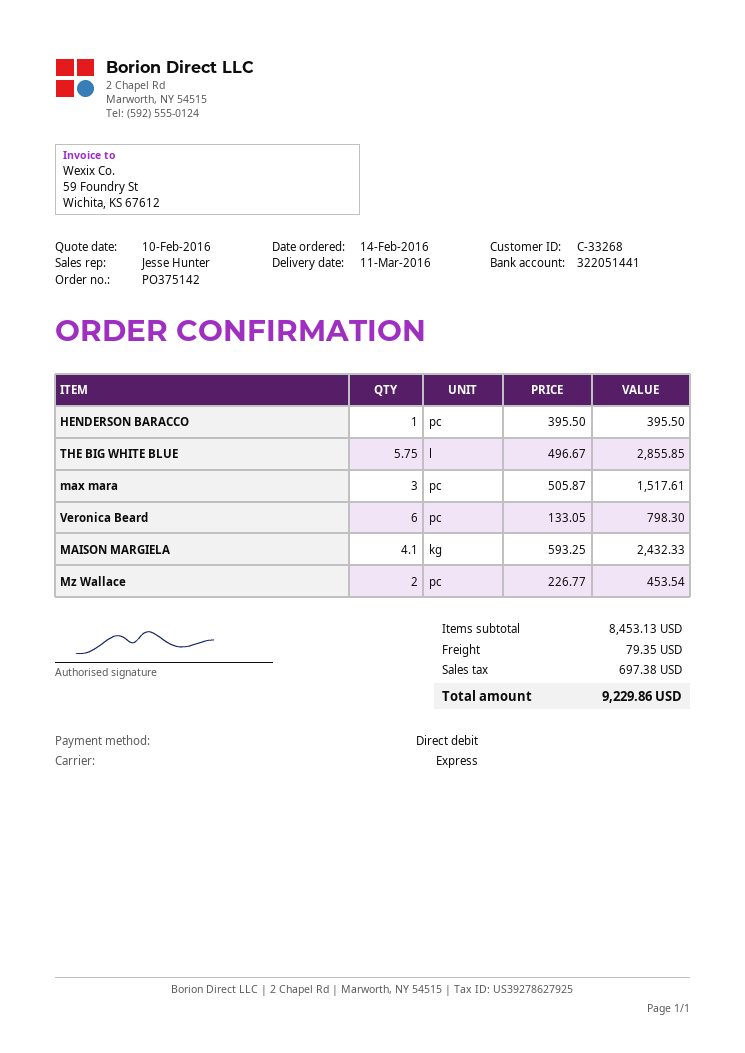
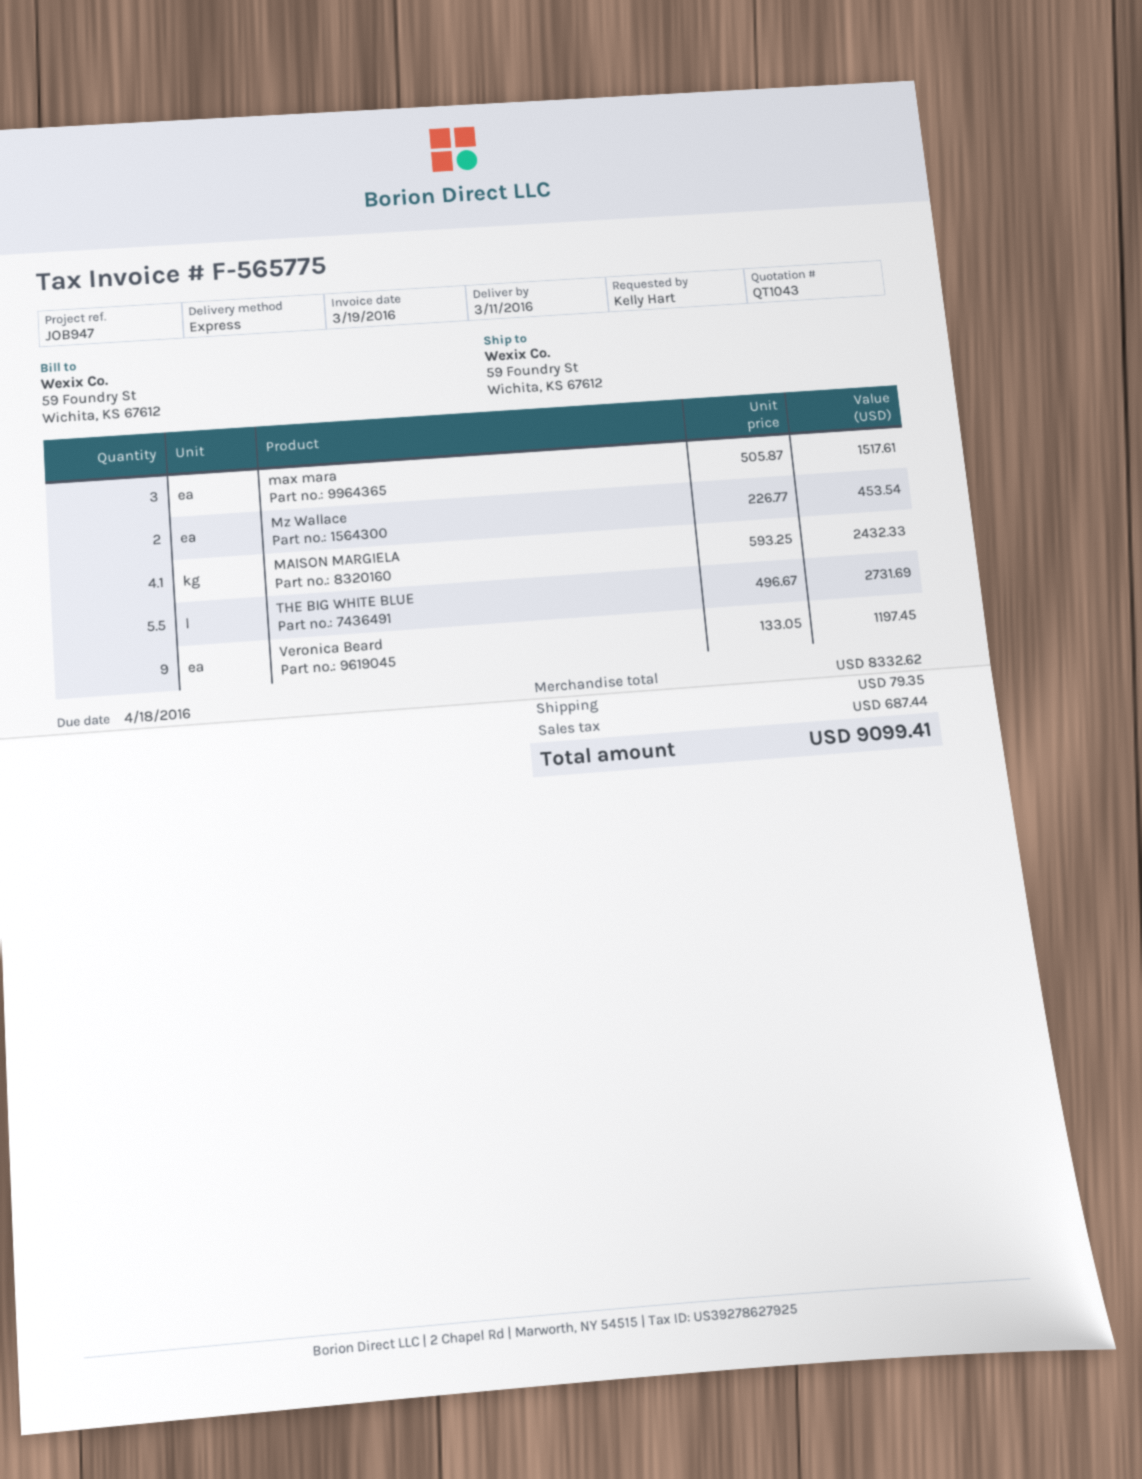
HENDERSON BARACCO: 1 x 395.50 = 395.50 -> none
THE BIG WHITE BLUE: 5.75 x 496.67 = 2855.85 -> 5.5 x 496.67 = 2731.69
Veronica Beard: 6 x 133.05 = 798.30 -> 9 x 133.05 = 1197.45
subtotal: 8453.13 -> 8332.62
tax: 697.38 -> 687.44
total: 9229.86 -> 9099.41

